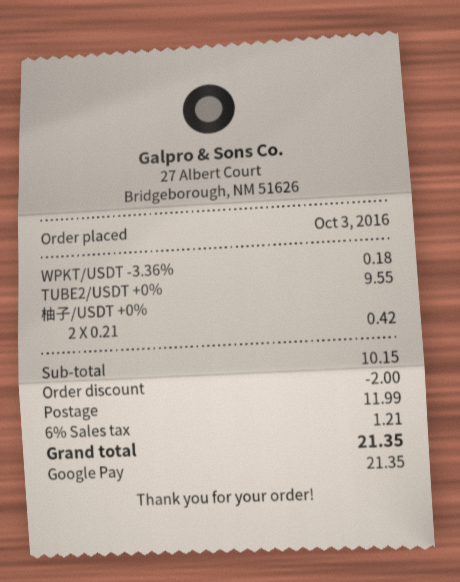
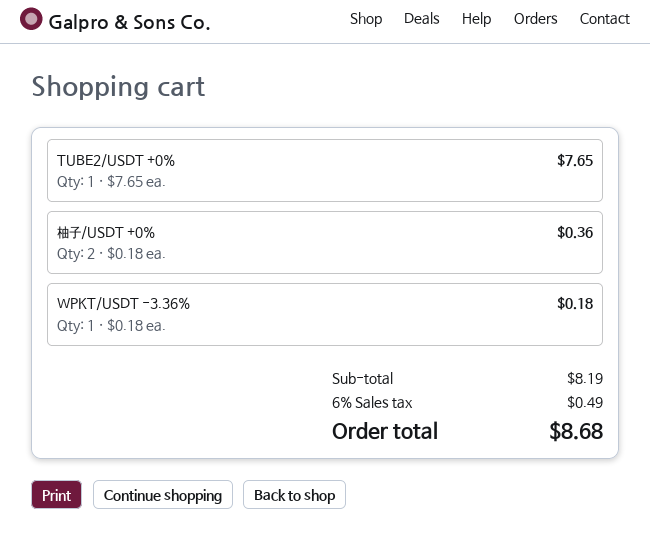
TUBE2/USDT +0%: 1 x 9.55 = 9.55 -> 1 x 7.65 = 7.65
柚子/USDT +0%: 2 x 0.21 = 0.42 -> 2 x 0.18 = 0.36
subtotal: 10.15 -> 8.19
discount: 2.00 -> none
shipping: 11.99 -> none
tax: 6% = 1.21 -> 6% = 0.49
total: 21.35 -> 8.68

